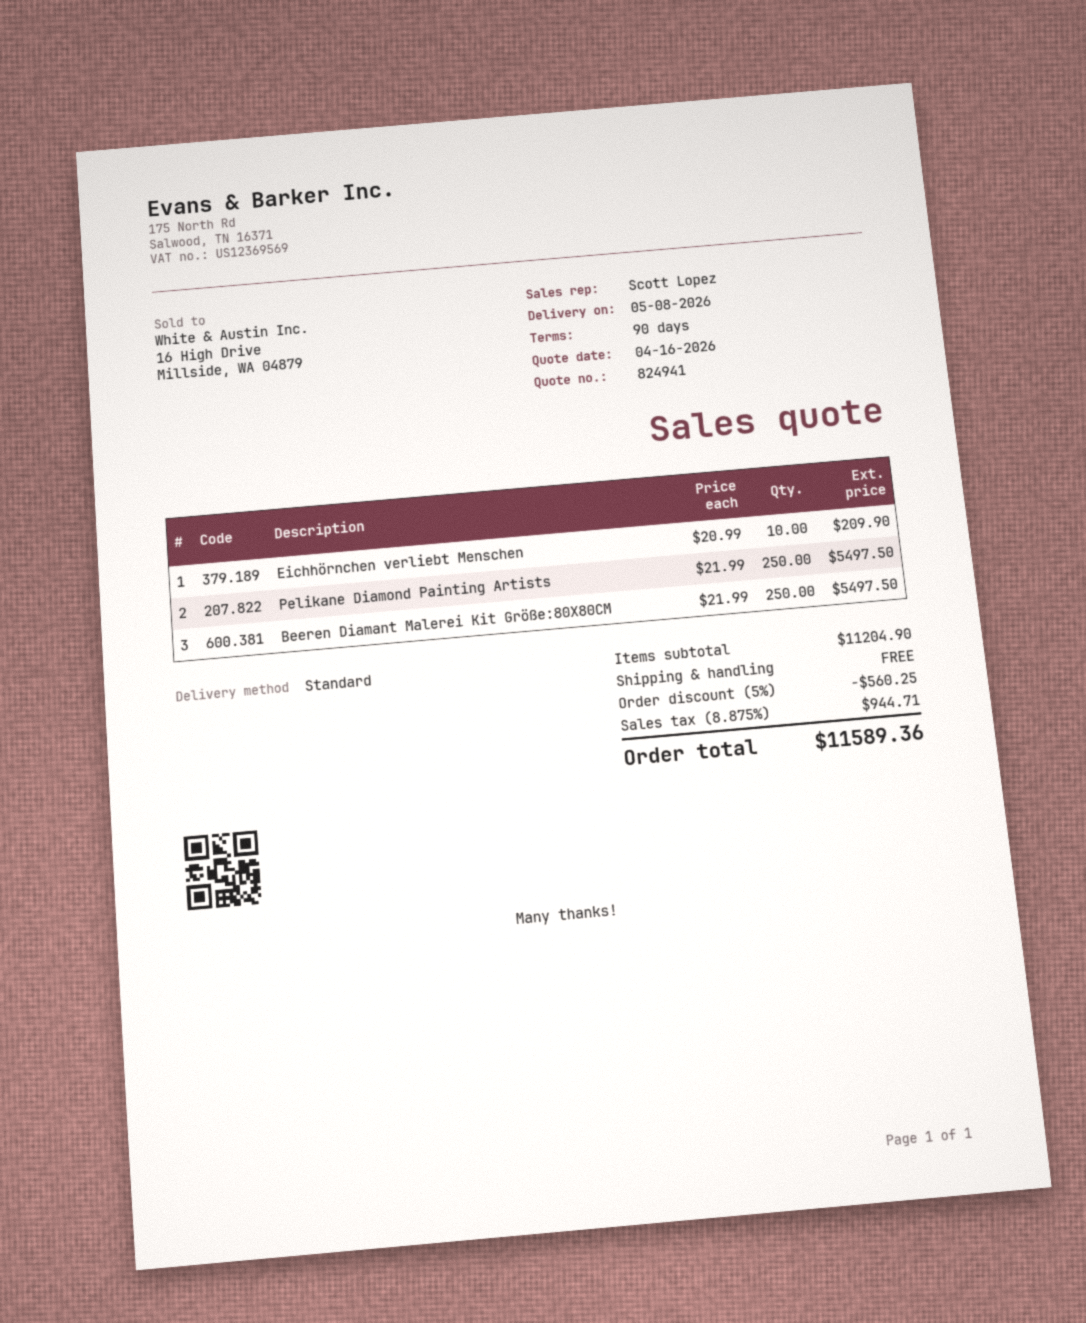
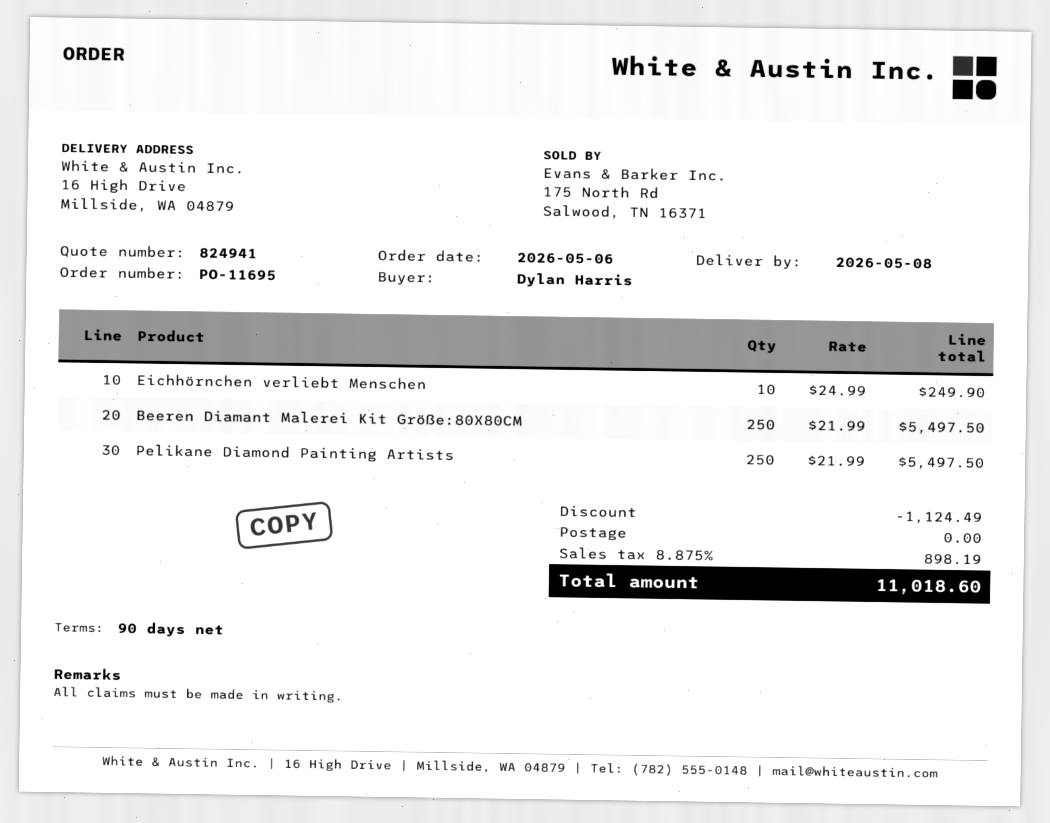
Eichhörnchen verliebt Menschen: 10 x 20.99 = 209.90 -> 10 x 24.99 = 249.90
discount: 560.25 -> 1124.49
tax: 8.875% = 944.71 -> 8.875% = 898.19
total: 11589.36 -> 11018.60

